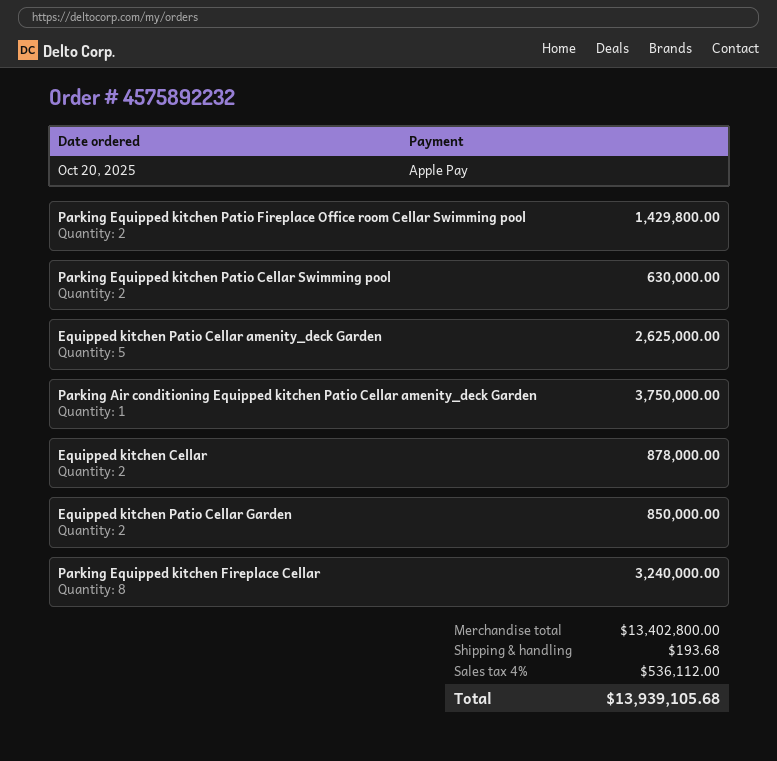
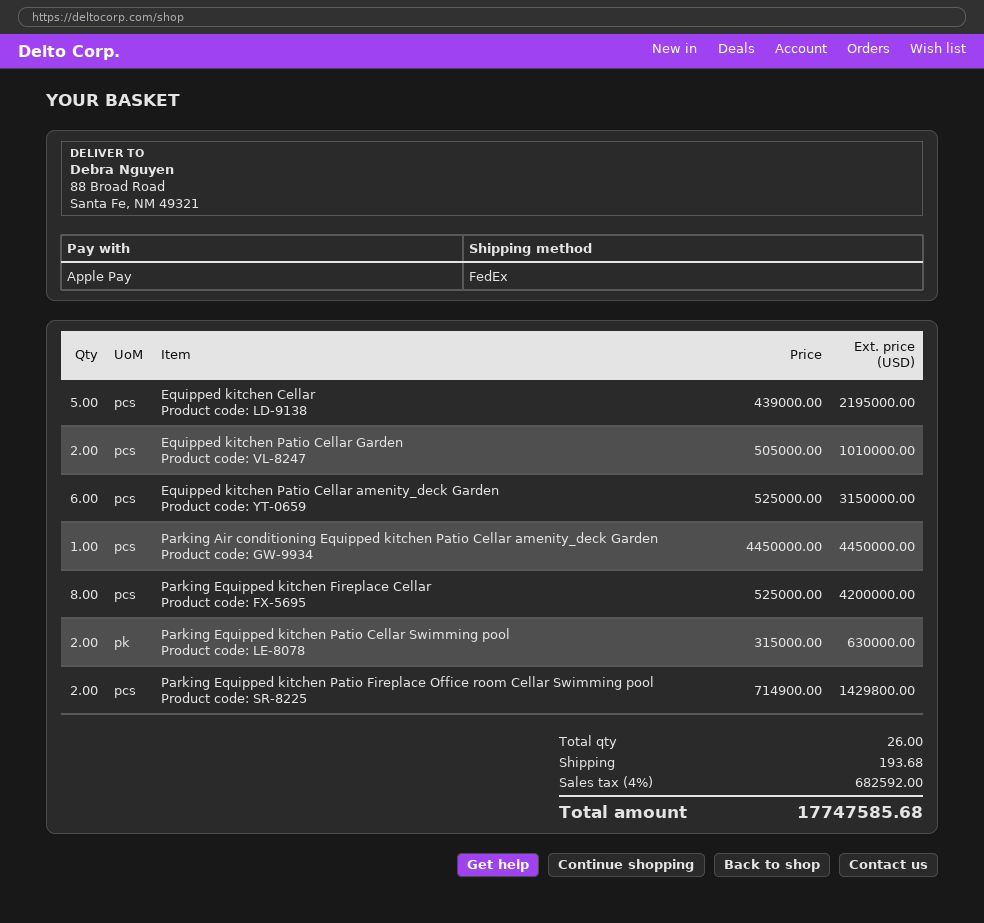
Equipped kitchen Patio Cellar amenity_deck Garden: 5 for 2625000.00 -> 6 for 3150000.00
Parking Air conditioning Equipped kitchen Patio Cellar amenity_deck Garden: 1 for 3750000.00 -> 1 for 4450000.00
Equipped kitchen Cellar: 2 for 878000.00 -> 5 for 2195000.00
Equipped kitchen Patio Cellar Garden: 2 for 850000.00 -> 2 for 1010000.00
Parking Equipped kitchen Fireplace Cellar: 8 for 3240000.00 -> 8 for 4200000.00
tax: 4% = 536112.00 -> 4% = 682592.00
total: 13939105.68 -> 17747585.68

